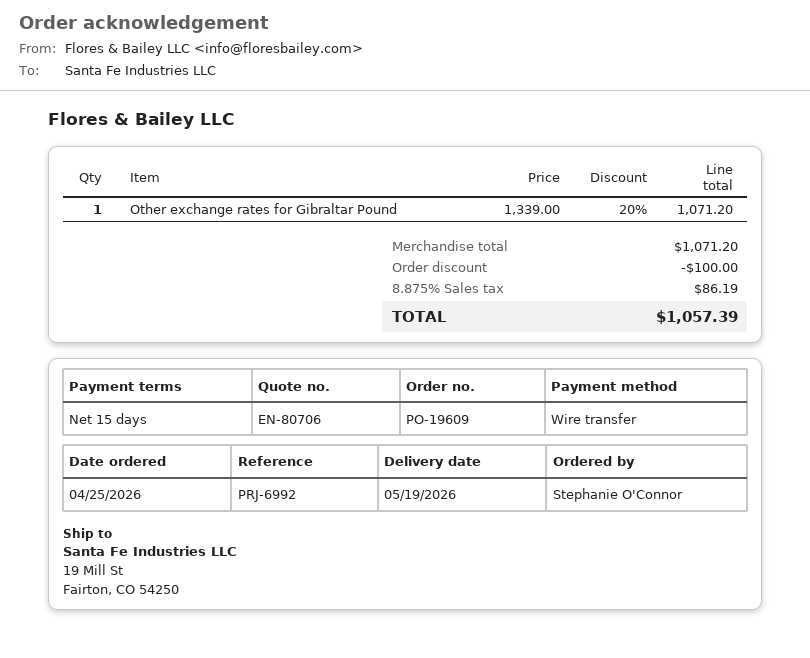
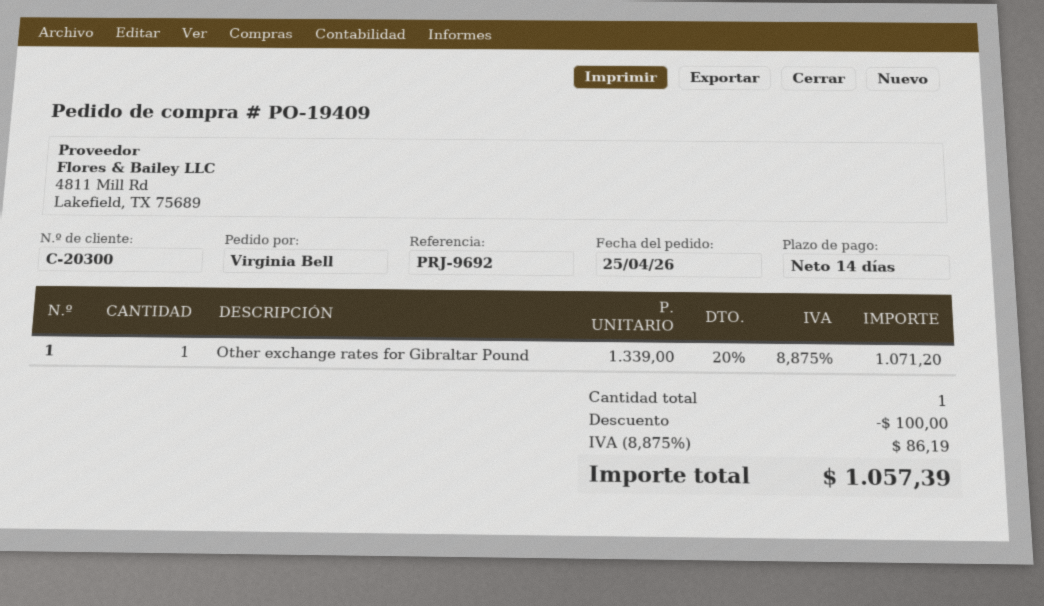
order number: PO-19609 -> PO-19409
payment terms: 15 days -> 14 days
reference: PRJ-6992 -> PRJ-9692
ordered by: Stephanie O'Connor -> Virginia Bell

